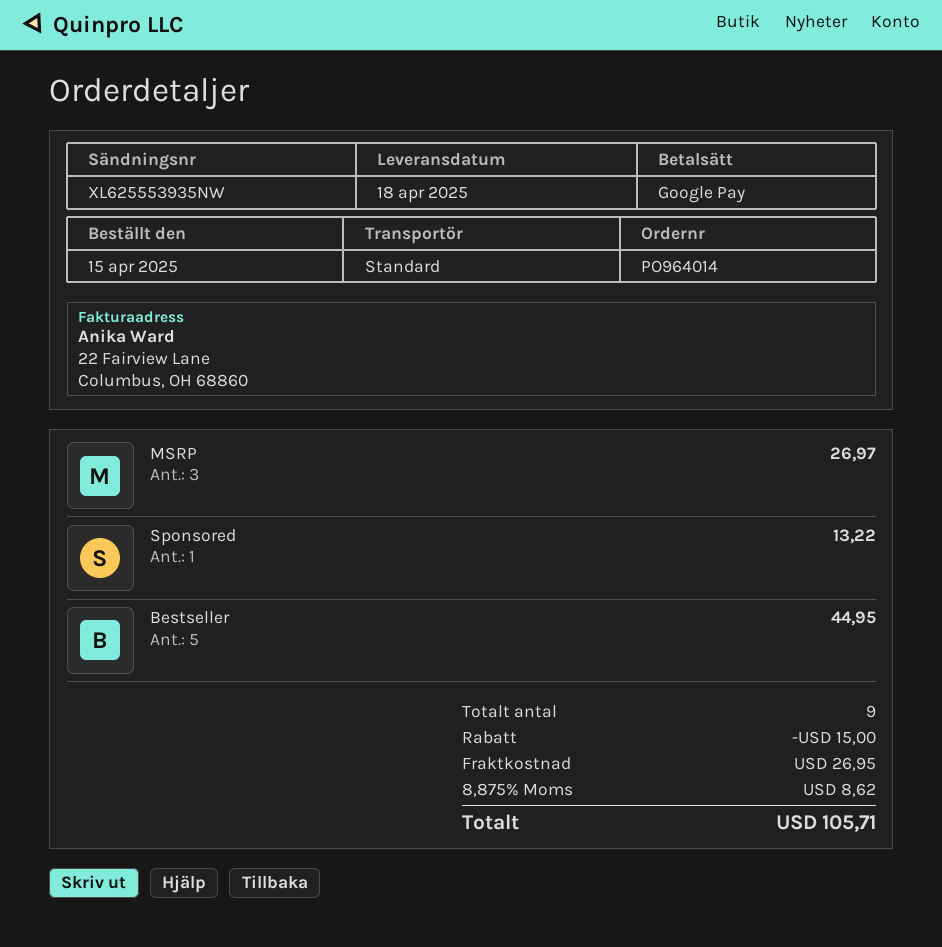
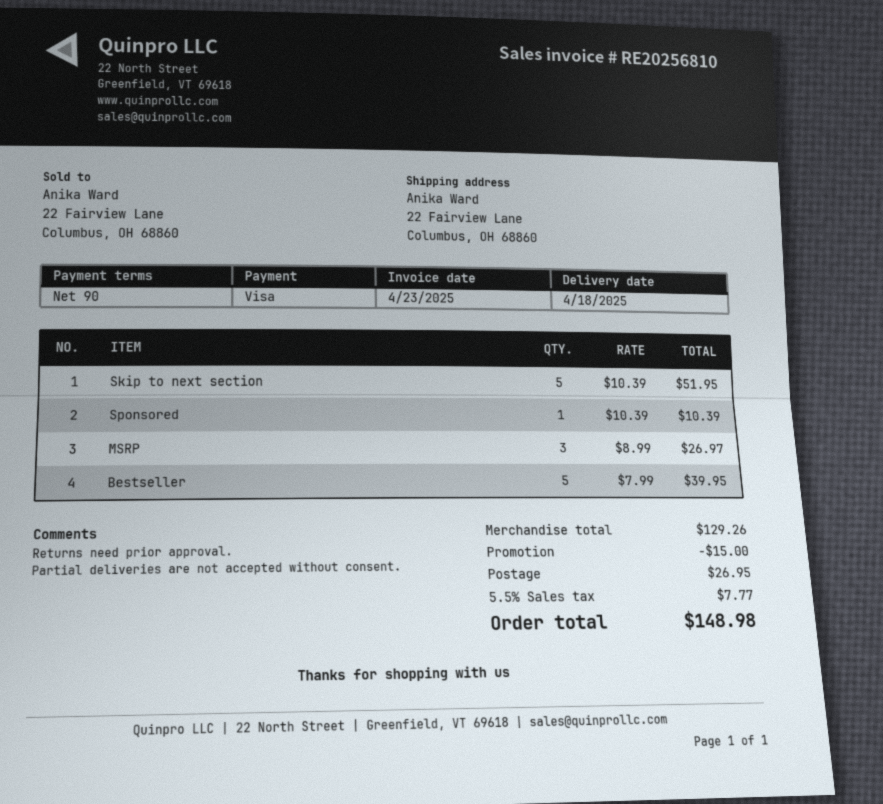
payment method: Google Pay -> Visa
Sponsored: 1 for 13.22 -> 1 for 10.39
Bestseller: 5 for 44.95 -> 5 for 39.95
Skip to next section: none -> 5 for 51.95
tax: 8.875% = 8.62 -> 5.5% = 7.77
total: 105.71 -> 148.98

